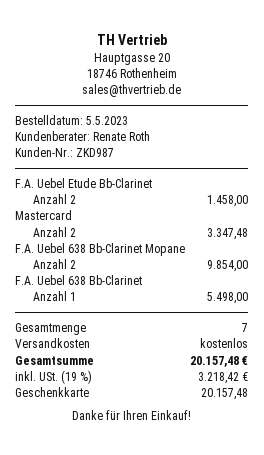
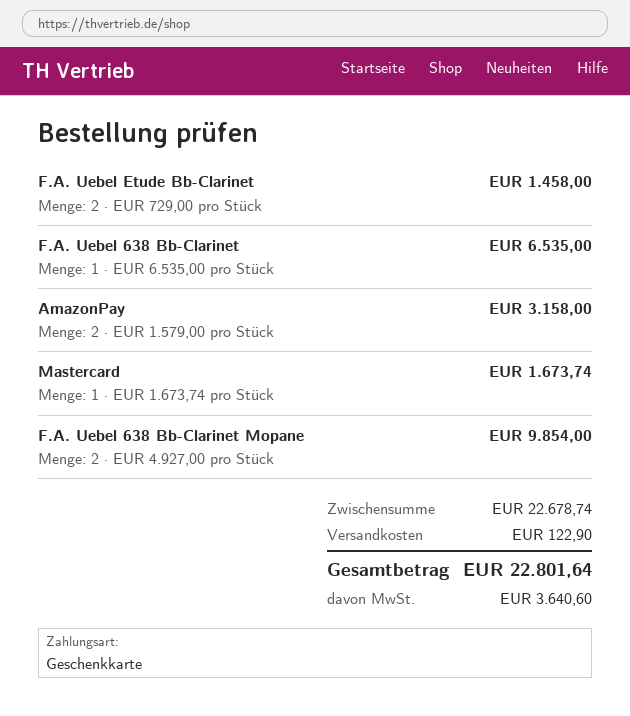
Mastercard: 2 for 3347.48 -> 1 for 1673.74
F.A. Uebel 638 Bb-Clarinet: 1 for 5498.00 -> 1 for 6535.00
AmazonPay: none -> 2 for 3158.00
shipping: 0.00 -> 122.90
tax: 3218.42 -> 3640.60
total: 20157.48 -> 22801.64

